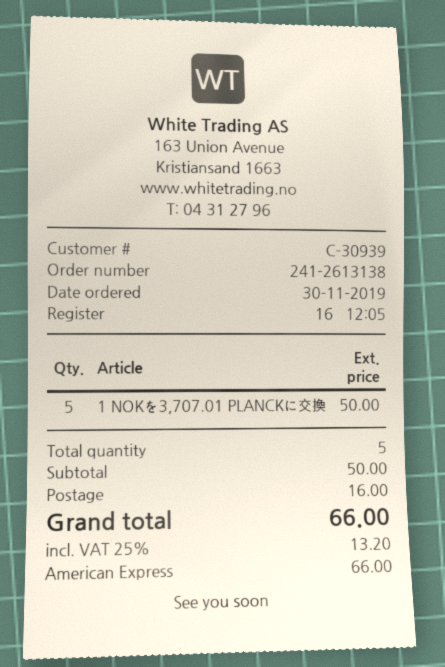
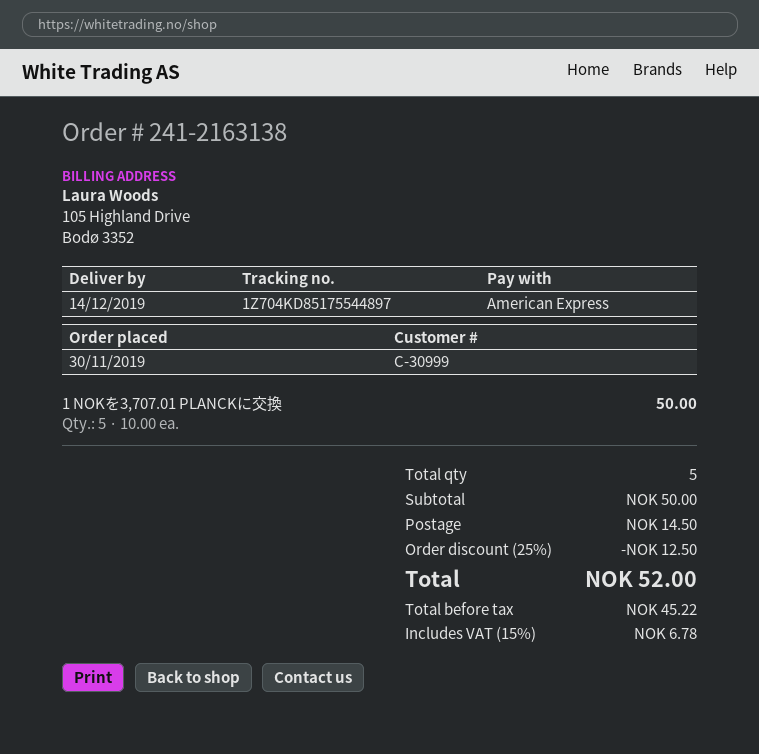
order number: 241-2613138 -> 241-2163138
customer number: C-30939 -> C-30999
discount: none -> 25% = 12.50
shipping: 16.00 -> 14.50
tax: 25% = 13.20 -> 15% = 6.78
total: 66.00 -> 52.00

